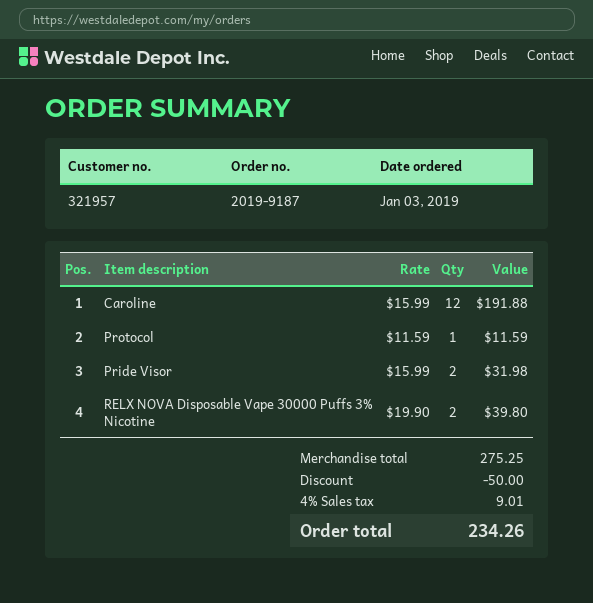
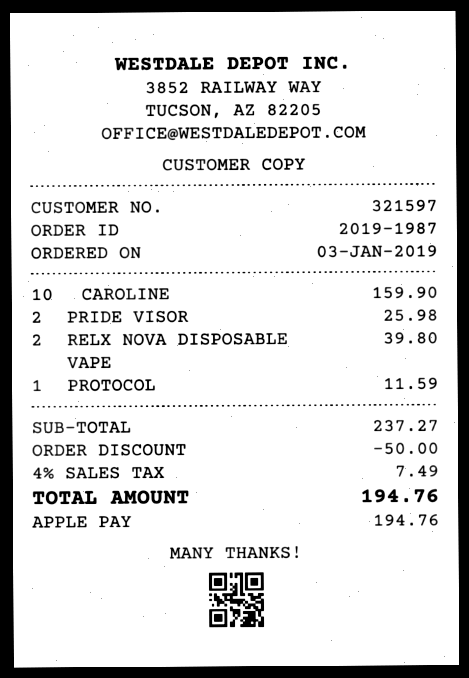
order number: 2019-9187 -> 2019-1987
customer number: 321957 -> 321597
Caroline: 12 for 191.88 -> 10 for 159.90
Pride Visor: 2 for 31.98 -> 2 for 25.98
subtotal: 275.25 -> 237.27
tax: 4% = 9.01 -> 4% = 7.49
total: 234.26 -> 194.76

